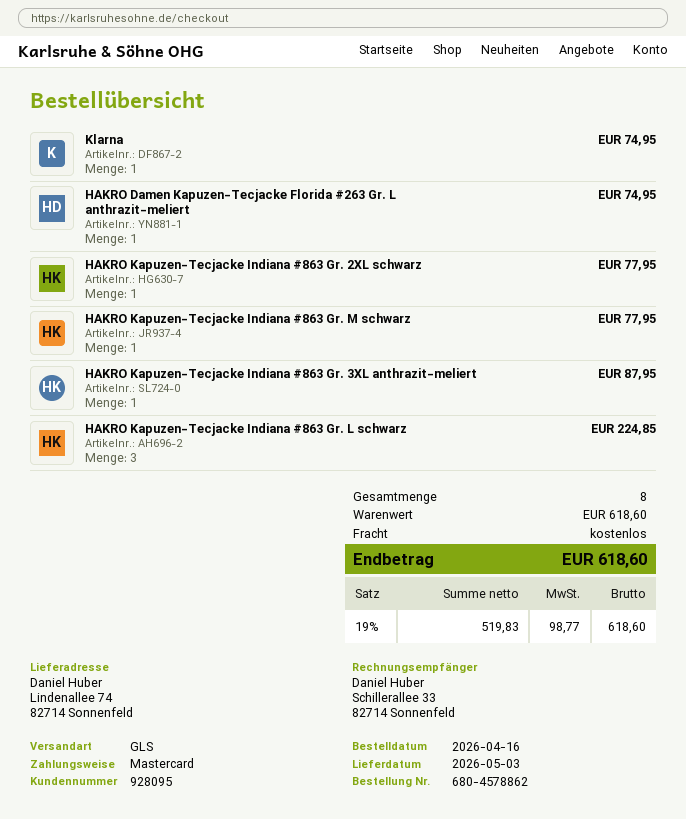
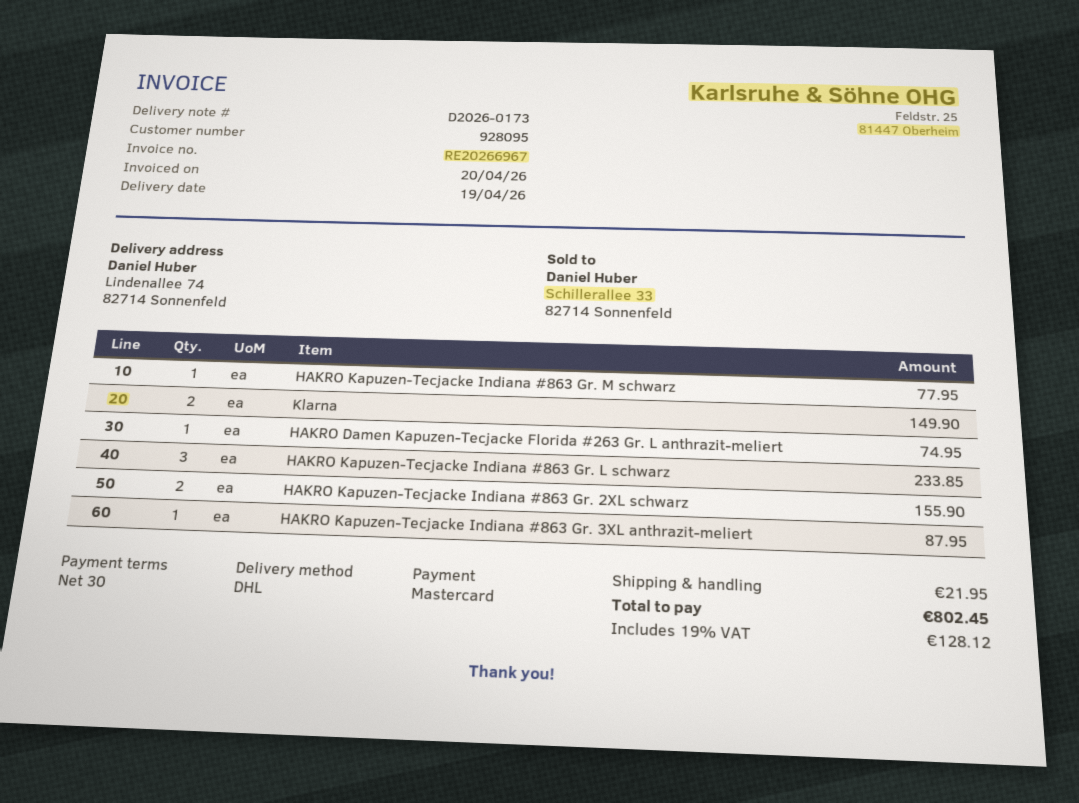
delivery date: 2026-05-03 -> 2026-04-19
shipping method: GLS -> DHL
Klarna: 1 for 74.95 -> 2 for 149.90
HAKRO Kapuzen-Tecjacke Indiana #863 Gr. 2XL schwarz: 1 for 77.95 -> 2 for 155.90
HAKRO Kapuzen-Tecjacke Indiana #863 Gr. L schwarz: 3 for 224.85 -> 3 for 233.85
shipping: 0.00 -> 21.95
tax: 19% = 98.77 -> 19% = 128.12
total: 618.60 -> 802.45

